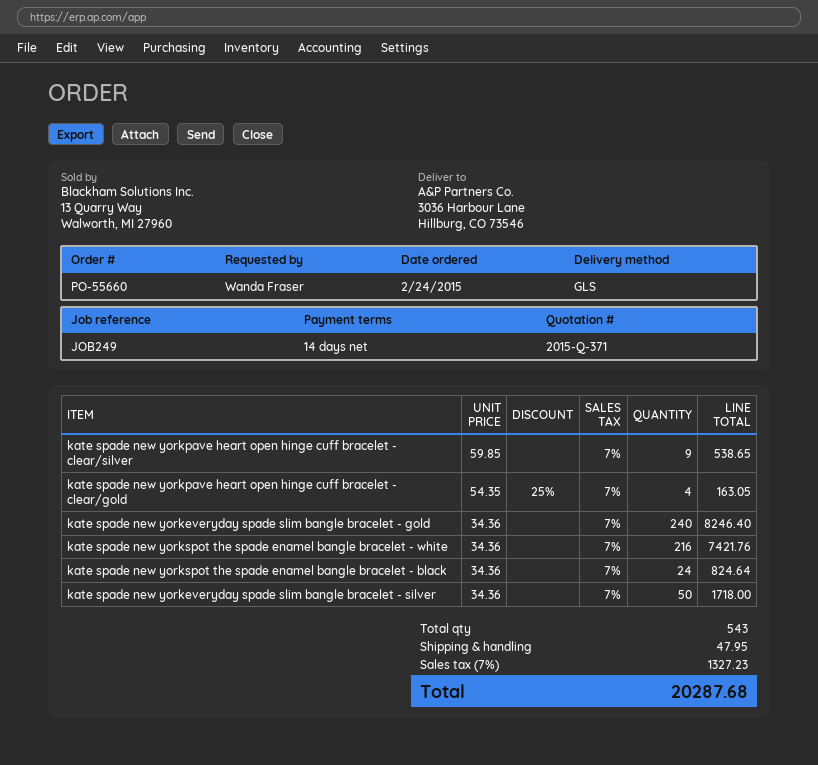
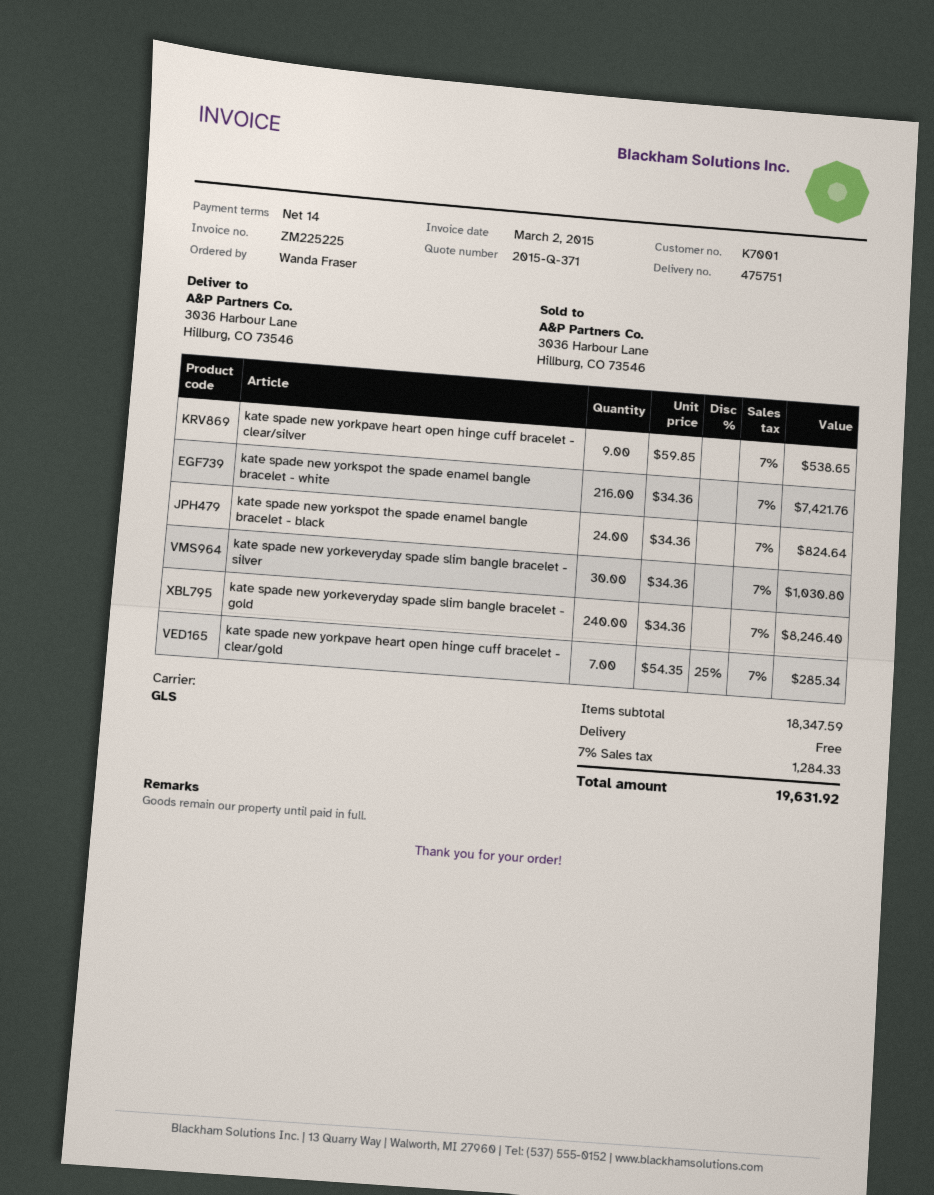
kate spade new yorkpave heart open hinge cuff bracelet - clear/gold: 4 x 54.35 - 25% = 163.05 -> 7 x 54.35 - 25% = 285.34
kate spade new yorkeveryday spade slim bangle bracelet - silver: 50 x 34.36 = 1718.00 -> 30 x 34.36 = 1030.80
shipping: 47.95 -> 0.00
tax: 7% = 1327.23 -> 7% = 1284.33
total: 20287.68 -> 19631.92

